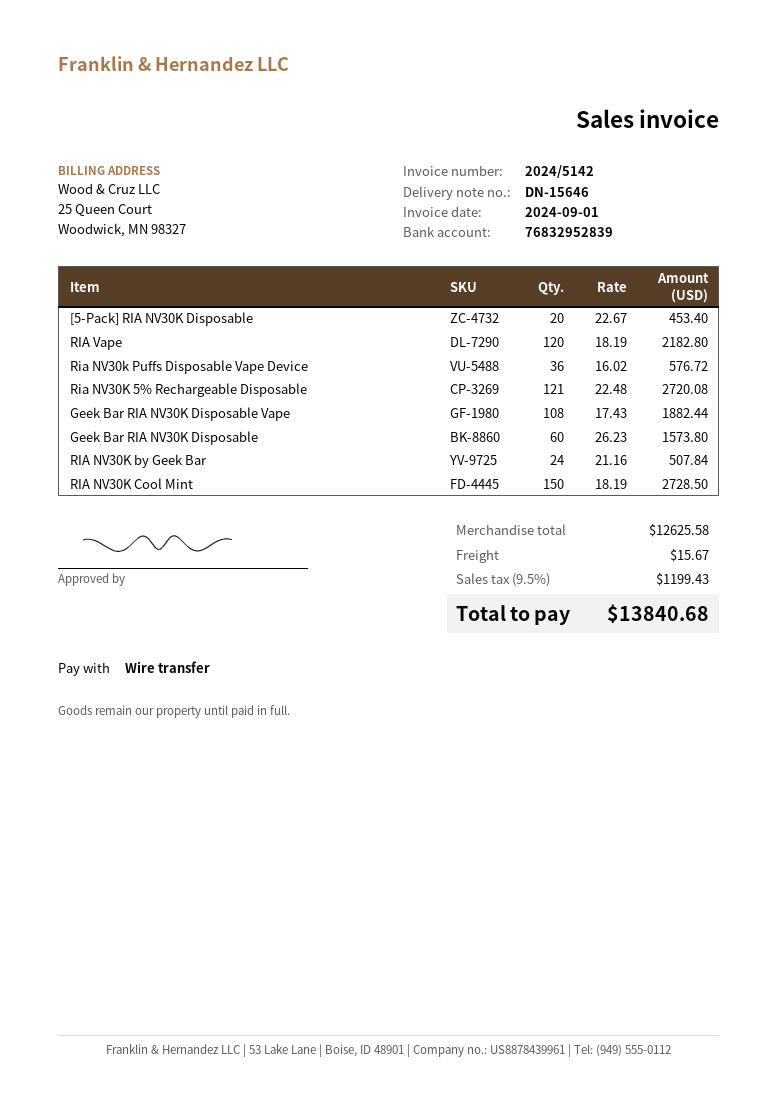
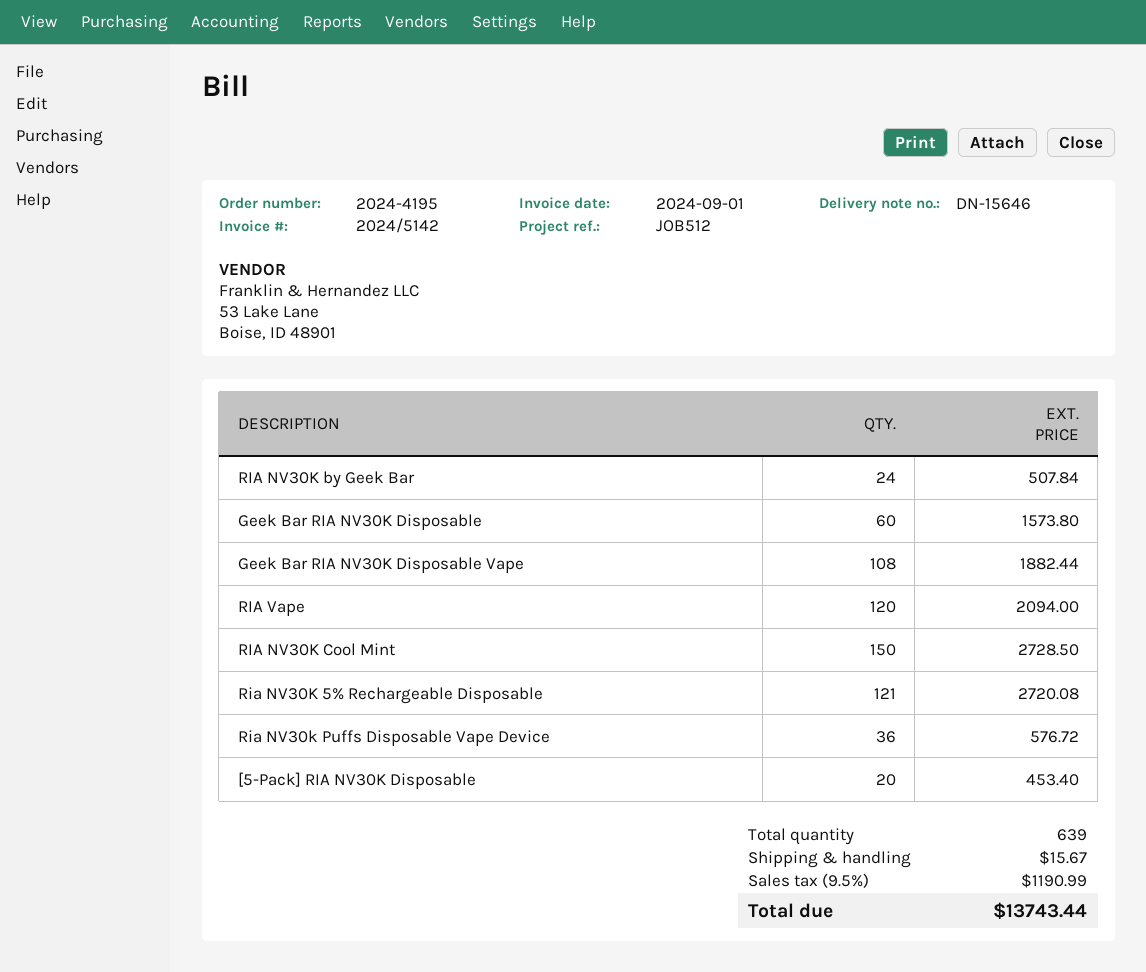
RIA Vape: 120 for 2182.80 -> 120 for 2094.00
tax: 9.5% = 1199.43 -> 9.5% = 1190.99
total: 13840.68 -> 13743.44

